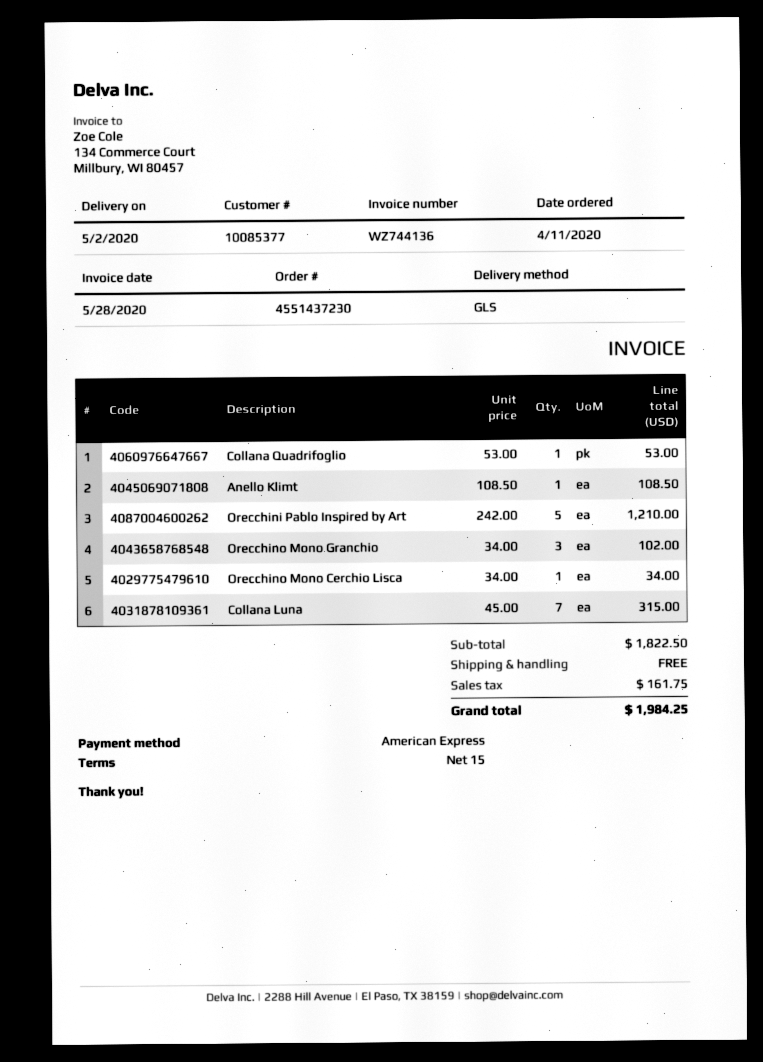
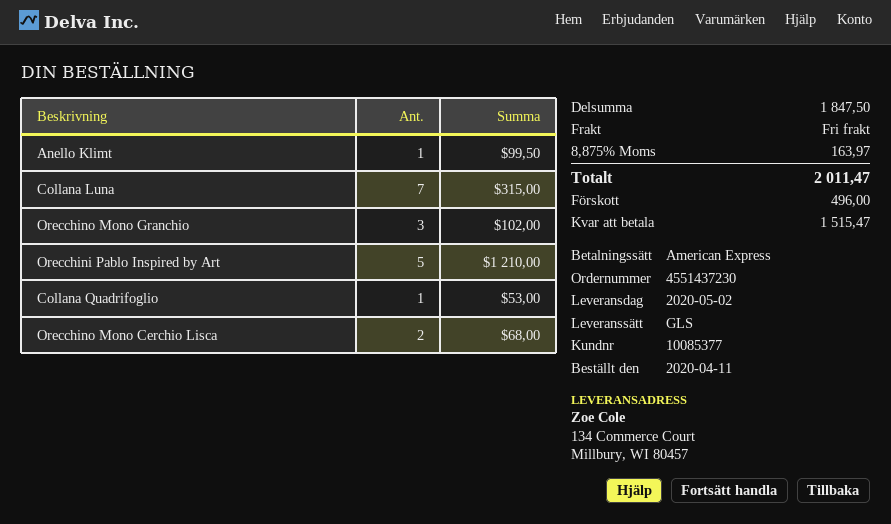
Anello Klimt: 1 for 108.50 -> 1 for 99.50
Orecchino Mono Cerchio Lisca: 1 for 34.00 -> 2 for 68.00
subtotal: 1822.50 -> 1847.50
tax: 161.75 -> 163.97
total: 1984.25 -> 2011.47

